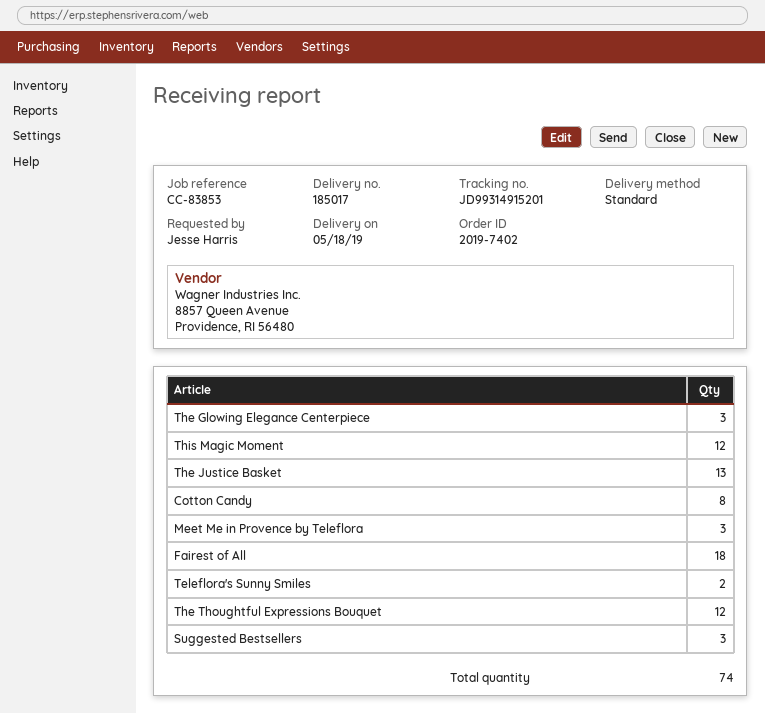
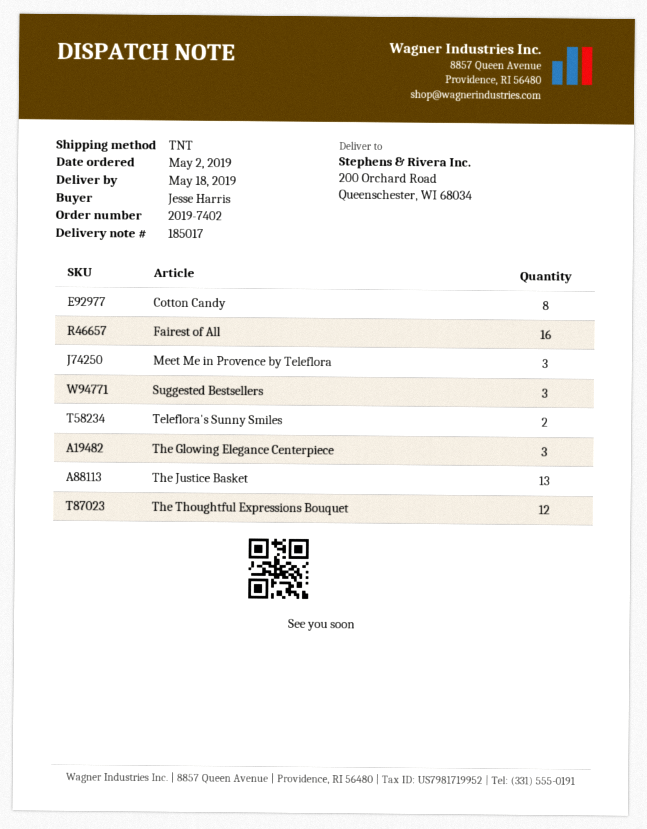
shipping method: standard -> TNT
This Magic Moment: 12 -> none
Fairest of All: 18 -> 16

